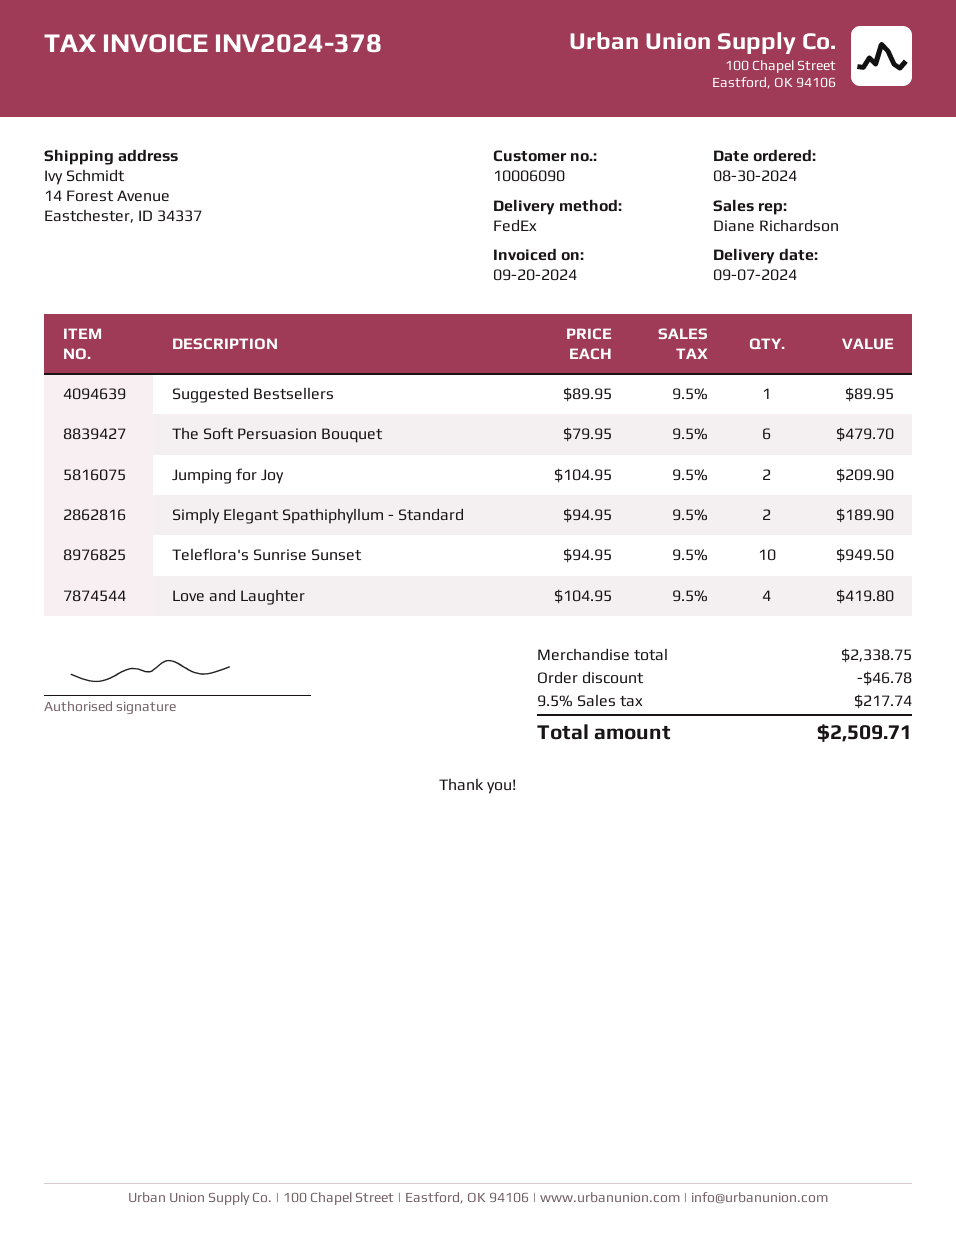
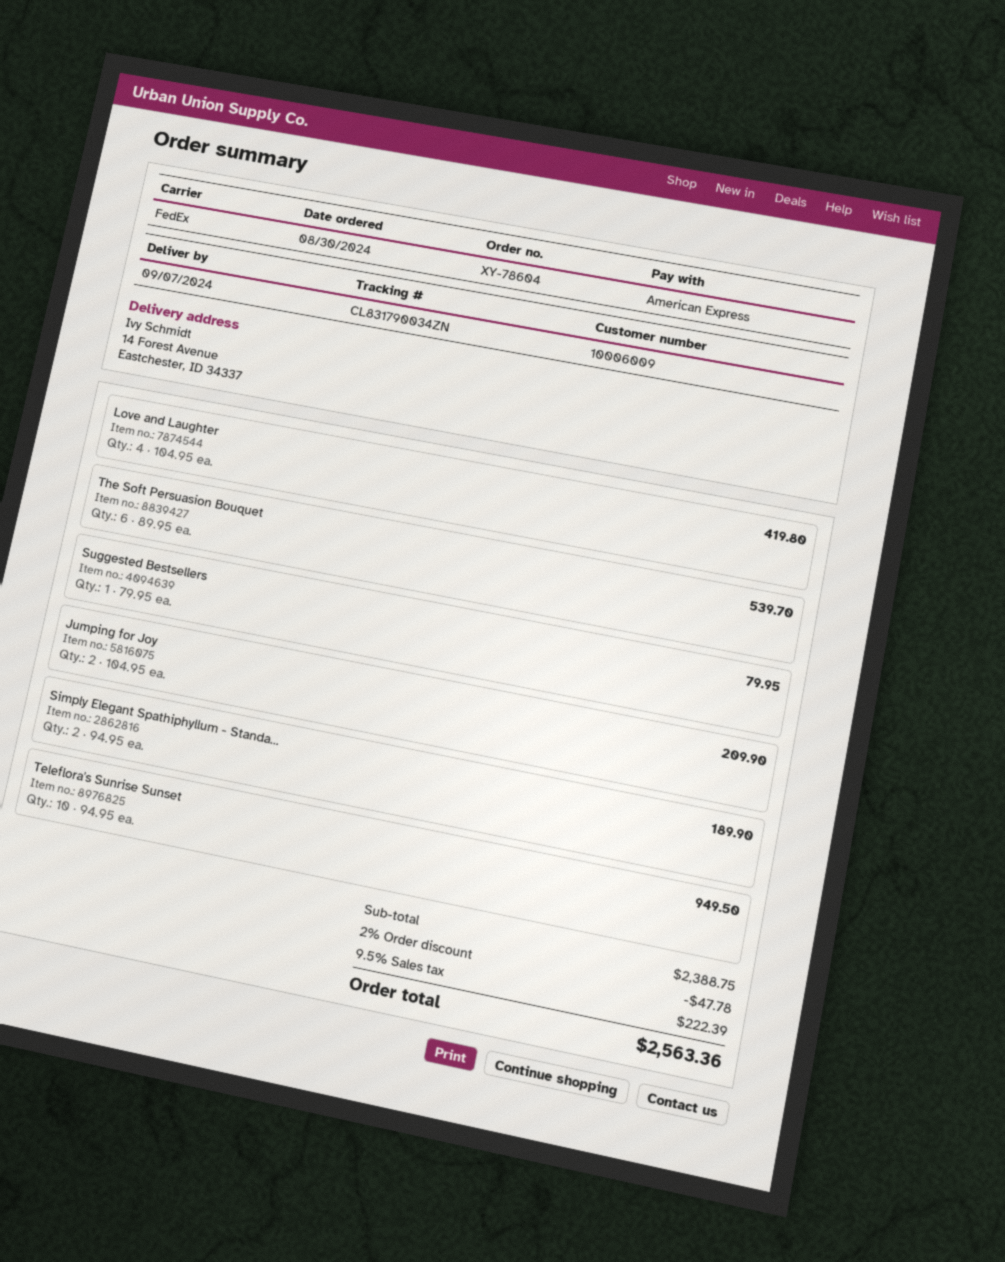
customer number: 10006090 -> 10006009
Suggested Bestsellers: 1 x 89.95 = 89.95 -> 1 x 79.95 = 79.95
The Soft Persuasion Bouquet: 6 x 79.95 = 479.70 -> 6 x 89.95 = 539.70
subtotal: 2338.75 -> 2388.75
discount: 46.78 -> 47.78
tax: 9.5% = 217.74 -> 9.5% = 222.39
total: 2509.71 -> 2563.36

